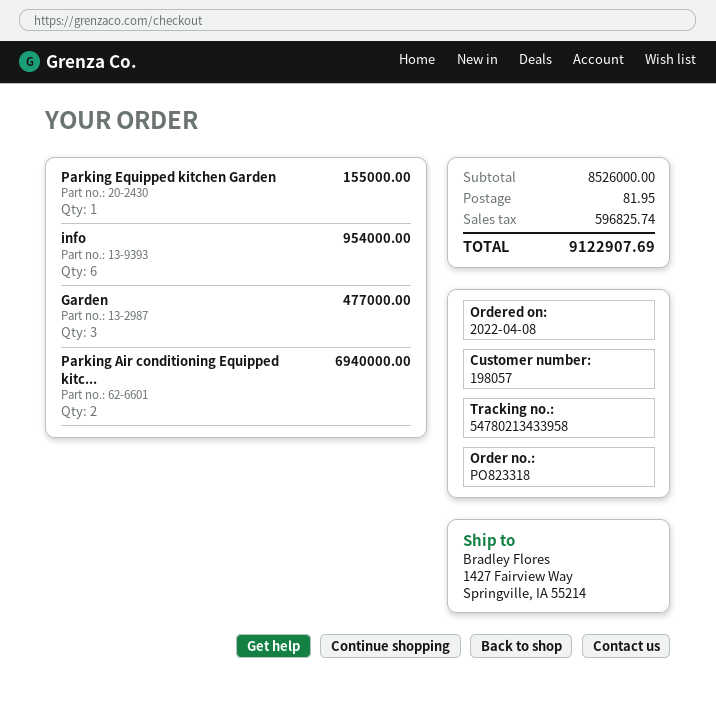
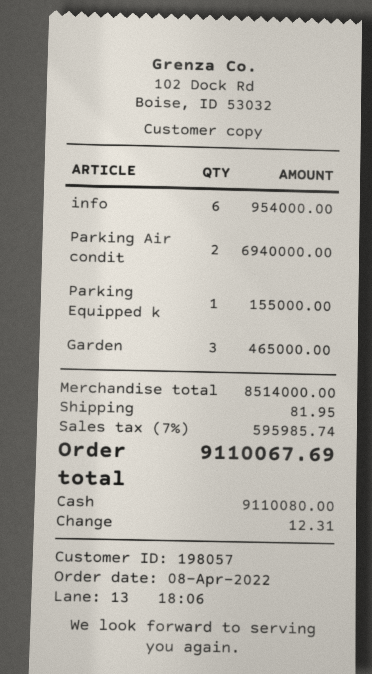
Garden: 3 for 477000.00 -> 3 for 465000.00
subtotal: 8526000.00 -> 8514000.00
tax: 596825.74 -> 595985.74
total: 9122907.69 -> 9110067.69

